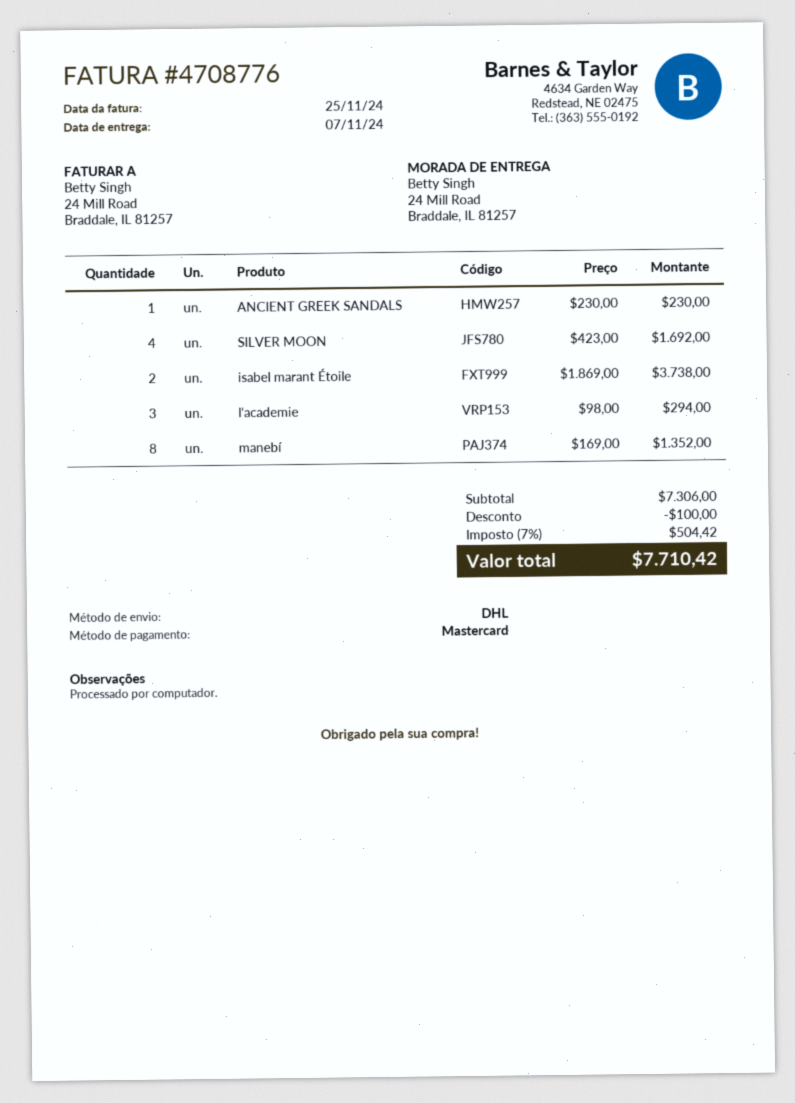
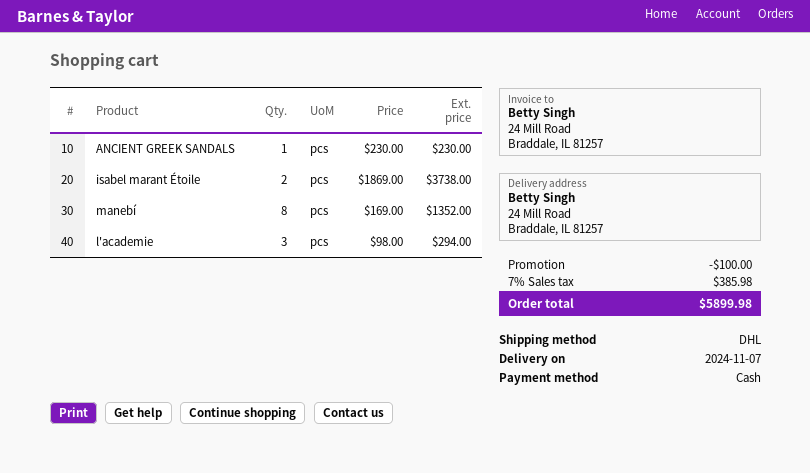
payment method: Mastercard -> cash
SILVER MOON: 4 x 423.00 = 1692.00 -> none
tax: 7% = 504.42 -> 7% = 385.98
total: 7710.42 -> 5899.98

